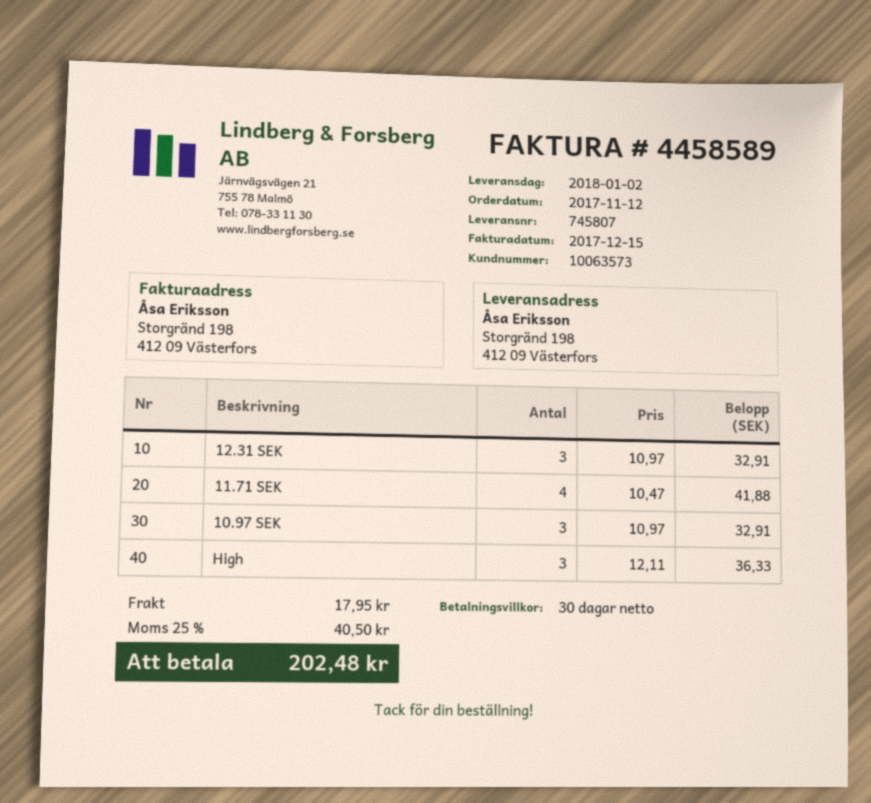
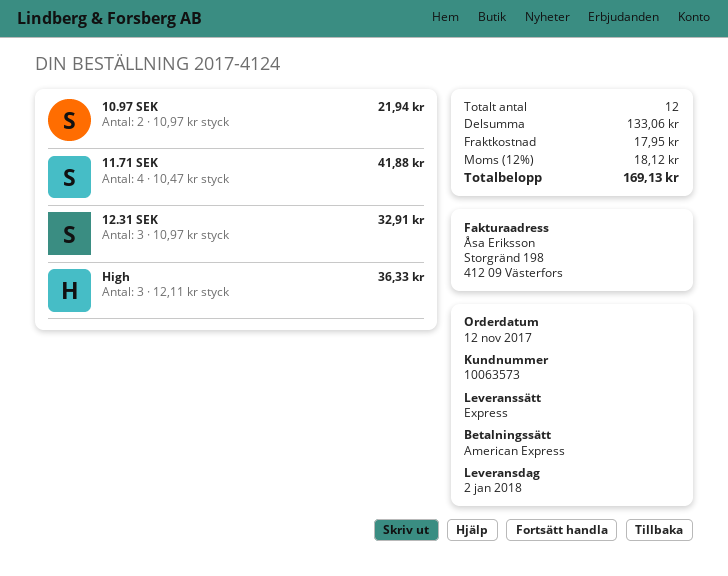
10.97 SEK: 3 x 10.97 = 32.91 -> 2 x 10.97 = 21.94
tax: 25% = 40.50 -> 12% = 18.12
total: 202.48 -> 169.13

